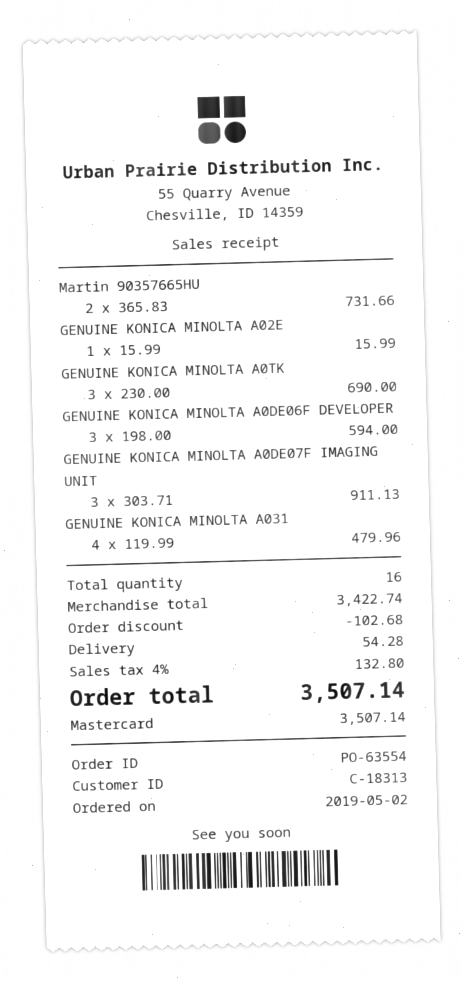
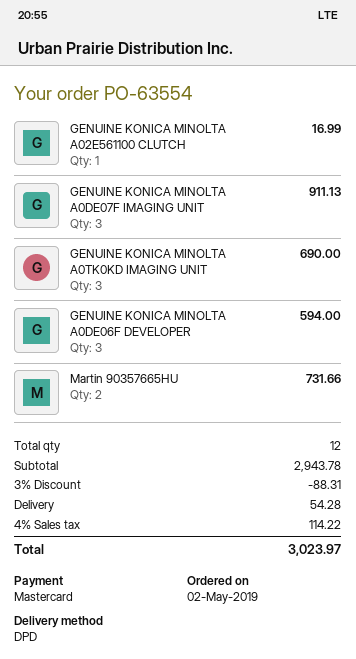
GENUINE KONICA MINOLTA A02E: 1 for 15.99 -> 1 for 16.99
GENUINE KONICA MINOLTA A031: 4 for 479.96 -> none
total quantity: 16 -> 12
subtotal: 3422.74 -> 2943.78
discount: 102.68 -> 88.31
tax: 4% = 132.80 -> 4% = 114.22
total: 3507.14 -> 3023.97

